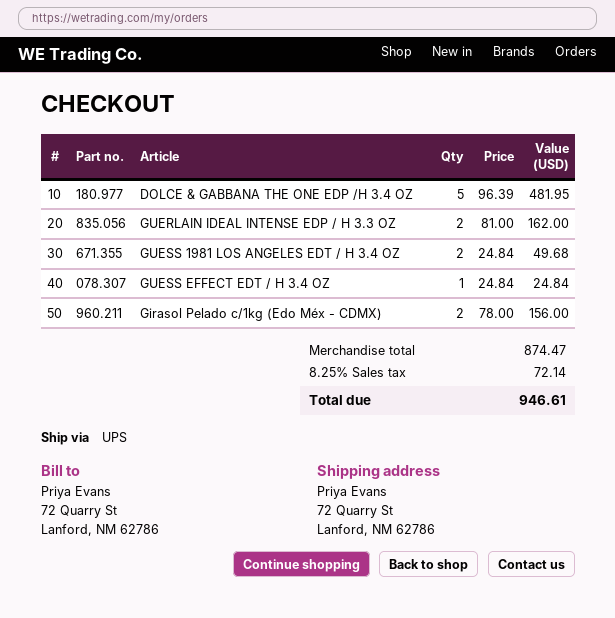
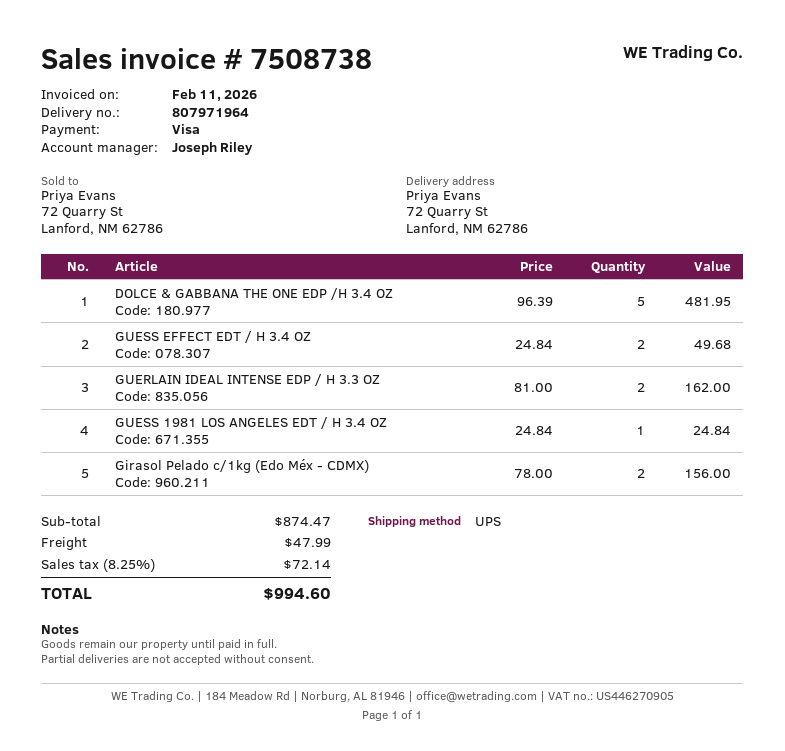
GUESS 1981 LOS ANGELES EDT / H 3.4 OZ: 2 x 24.84 = 49.68 -> 1 x 24.84 = 24.84
GUESS EFFECT EDT / H 3.4 OZ: 1 x 24.84 = 24.84 -> 2 x 24.84 = 49.68
shipping: none -> 47.99
total: 946.61 -> 994.60

